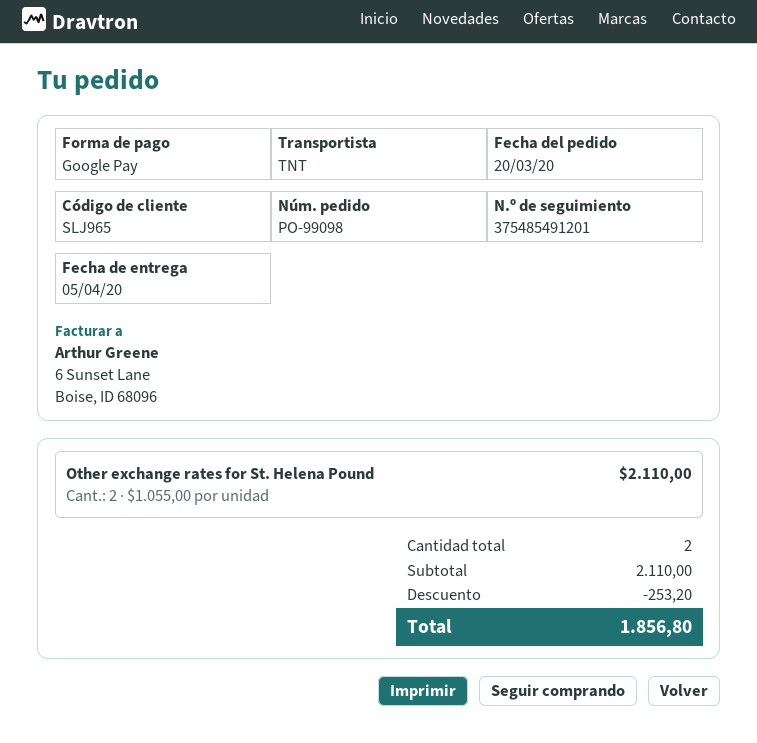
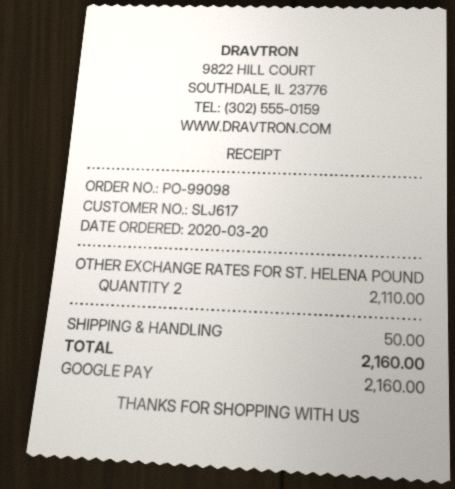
customer number: SLJ965 -> SLJ617
discount: 253.20 -> none
shipping: none -> 50.00
total: 1856.80 -> 2160.00

